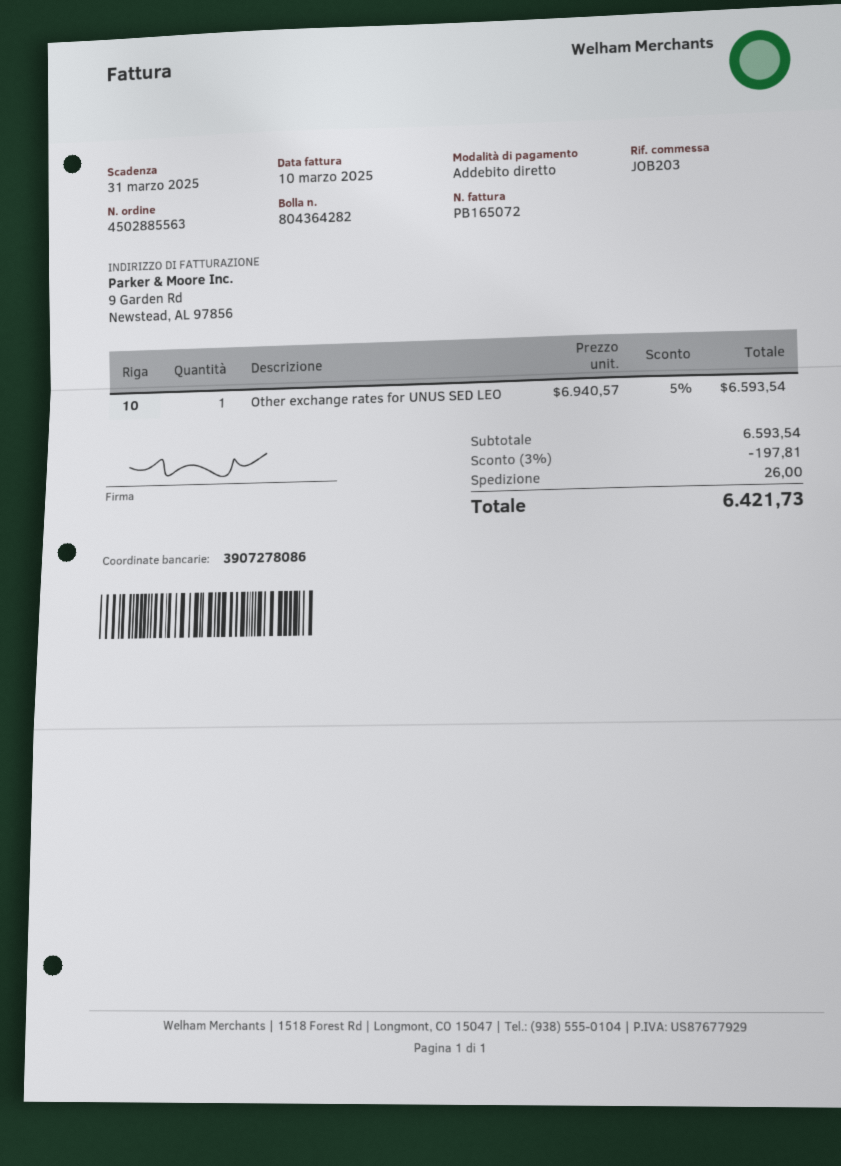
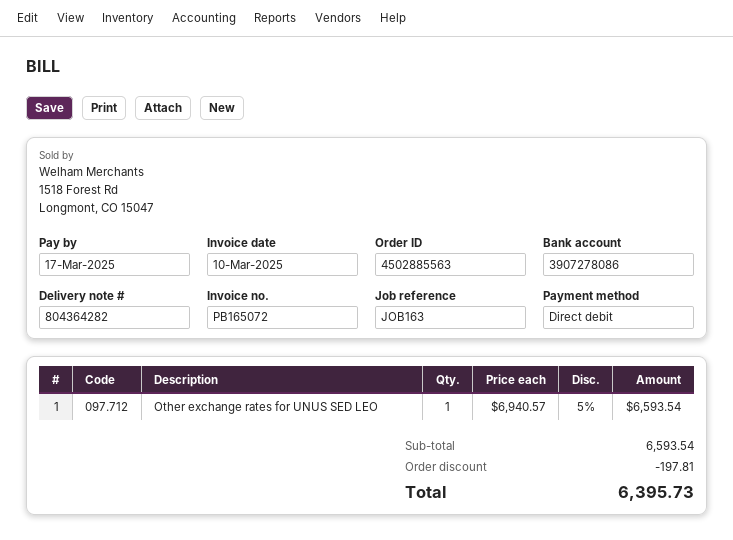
due date: 2025-03-31 -> 2025-03-17
reference: JOB203 -> JOB163
shipping: 26.00 -> none
total: 6421.73 -> 6395.73

